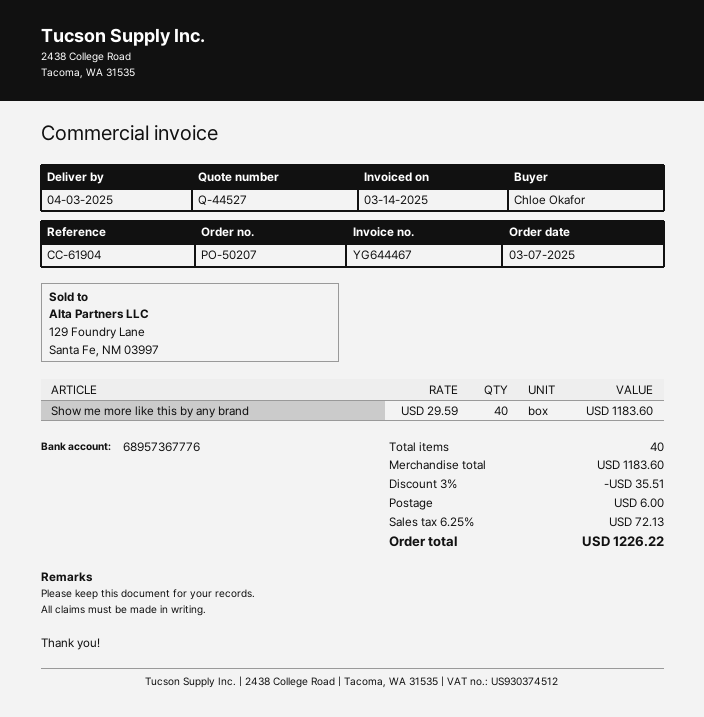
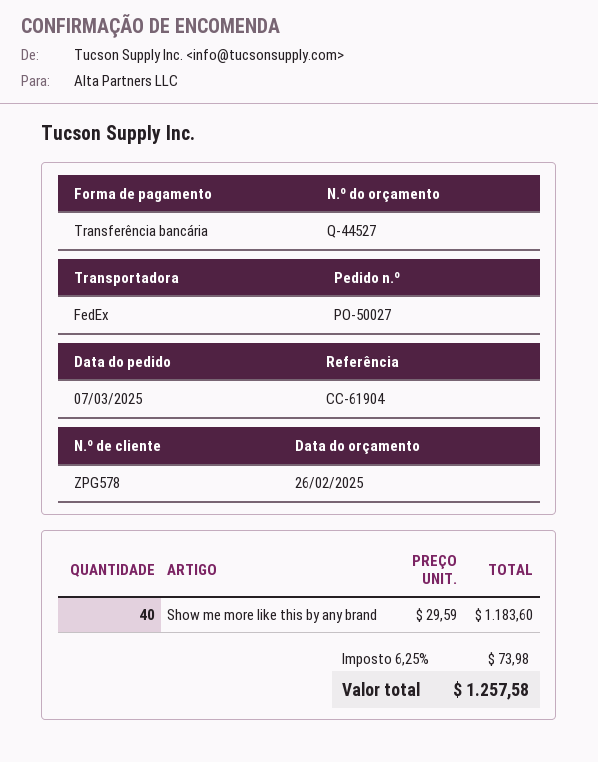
order number: PO-50207 -> PO-50027
discount: 3% = 35.51 -> none
shipping: 6.00 -> none
tax: 6.25% = 72.13 -> 6.25% = 73.98
total: 1226.22 -> 1257.58

